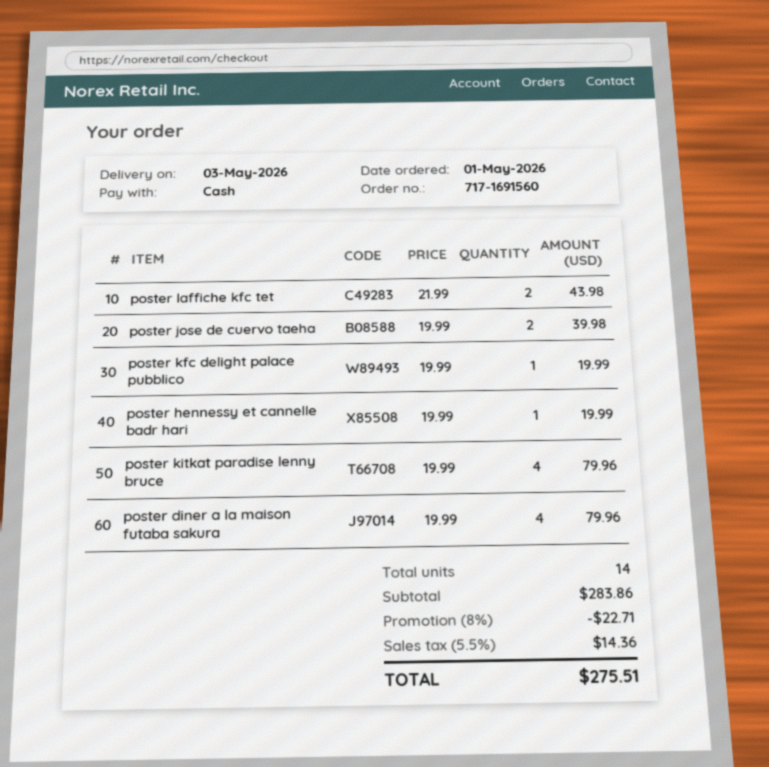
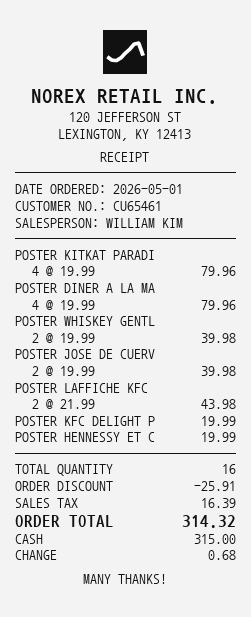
POSTER WHISKEY GENTL: none -> 2 x 19.99 = 39.98
total quantity: 14 -> 16
discount: 22.71 -> 25.91
tax: 14.36 -> 16.39
total: 275.51 -> 314.32

